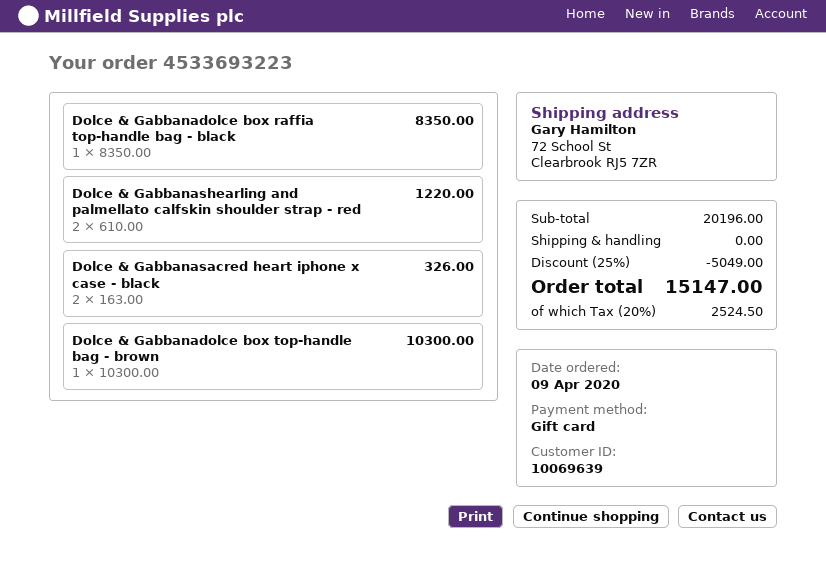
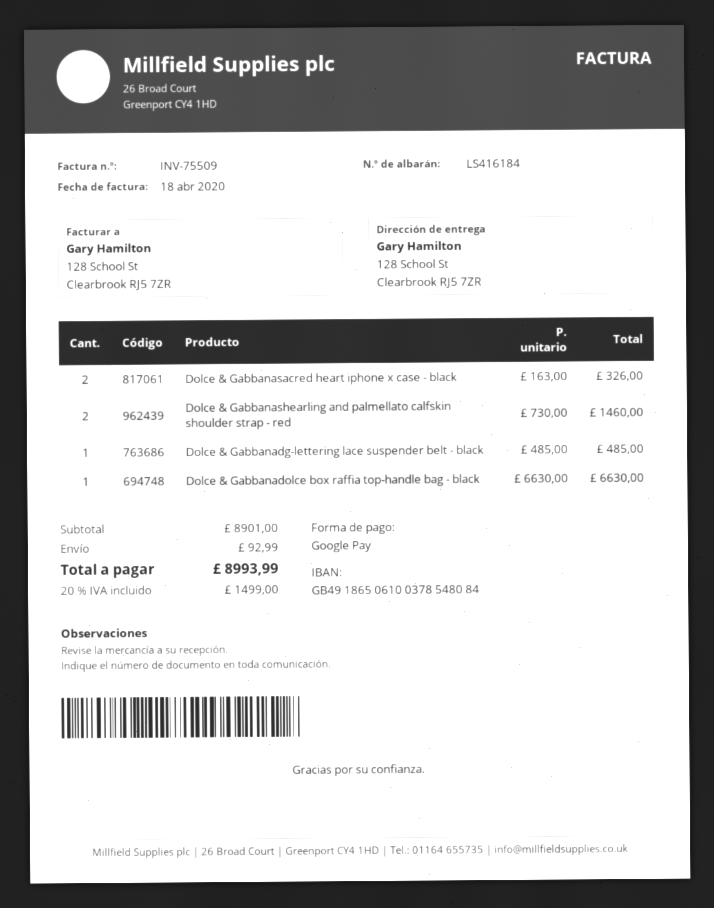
payment method: gift card -> Google Pay
ship to: 72 School St, Clearbrook RJ5 7ZR -> 128 School St, Clearbrook RJ5 7ZR
Dolce & Gabbanadolce box raffia top-handle bag - black: 1 x 8350.00 = 8350.00 -> 1 x 6630.00 = 6630.00
Dolce & Gabbanashearling and palmellato calfskin shoulder strap - red: 2 x 610.00 = 1220.00 -> 2 x 730.00 = 1460.00
Dolce & Gabbanadolce box top-handle bag - brown: 1 x 10300.00 = 10300.00 -> none
Dolce & Gabbanadg-lettering lace suspender belt - black: none -> 1 x 485.00 = 485.00
subtotal: 20196.00 -> 8901.00
discount: 25% = 5049.00 -> none
shipping: 0.00 -> 92.99
tax: 20% = 2524.50 -> 20% = 1499.00
total: 15147.00 -> 8993.99

